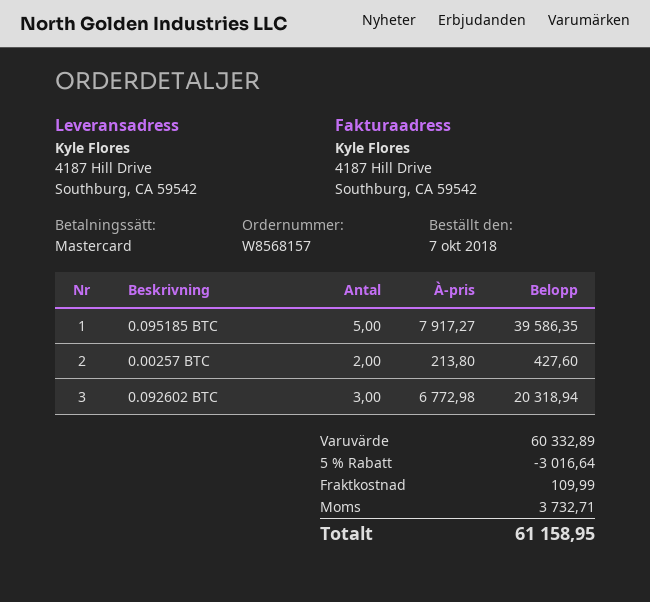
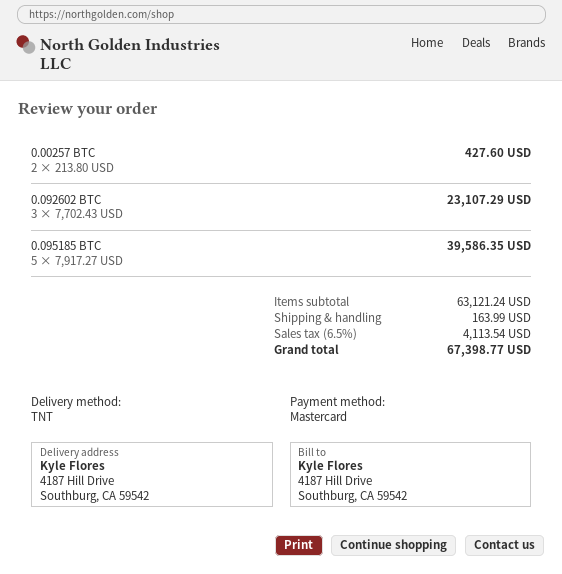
0.092602 BTC: 3 x 6772.98 = 20318.94 -> 3 x 7702.43 = 23107.29
subtotal: 60332.89 -> 63121.24
discount: 5% = 3016.64 -> none
shipping: 109.99 -> 163.99
tax: 3732.71 -> 4113.54
total: 61158.95 -> 67398.77

